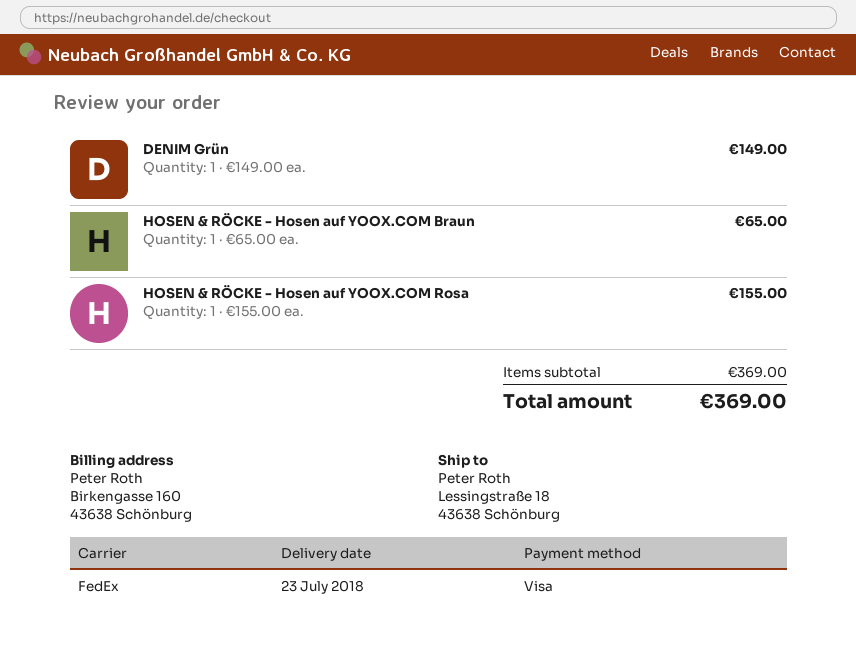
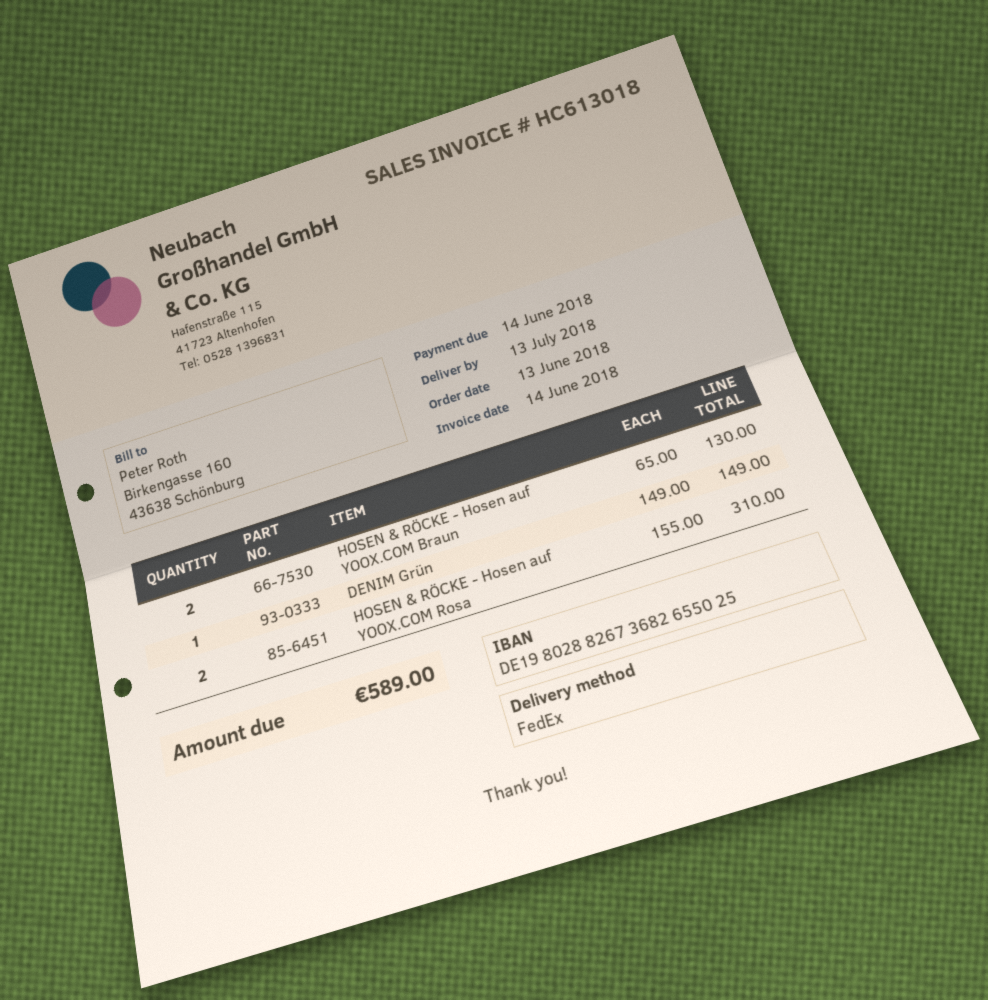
delivery date: 2018-07-23 -> 2018-07-13
HOSEN & RÖCKE - Hosen auf YOOX.COM Braun: 1 x 65.00 = 65.00 -> 2 x 65.00 = 130.00
HOSEN & RÖCKE - Hosen auf YOOX.COM Rosa: 1 x 155.00 = 155.00 -> 2 x 155.00 = 310.00
total: 369.00 -> 589.00

